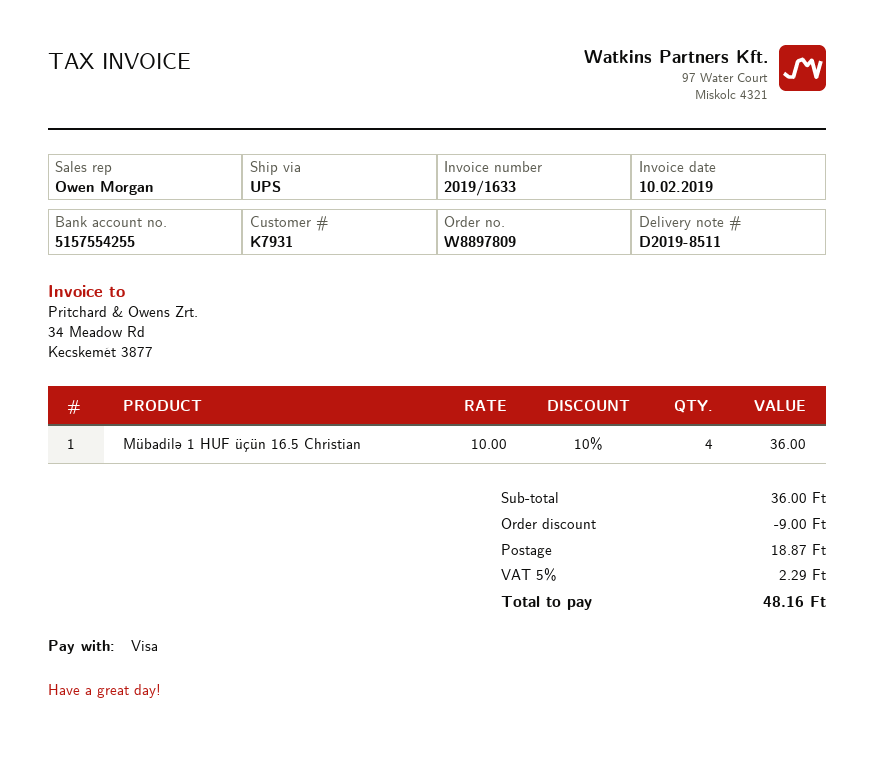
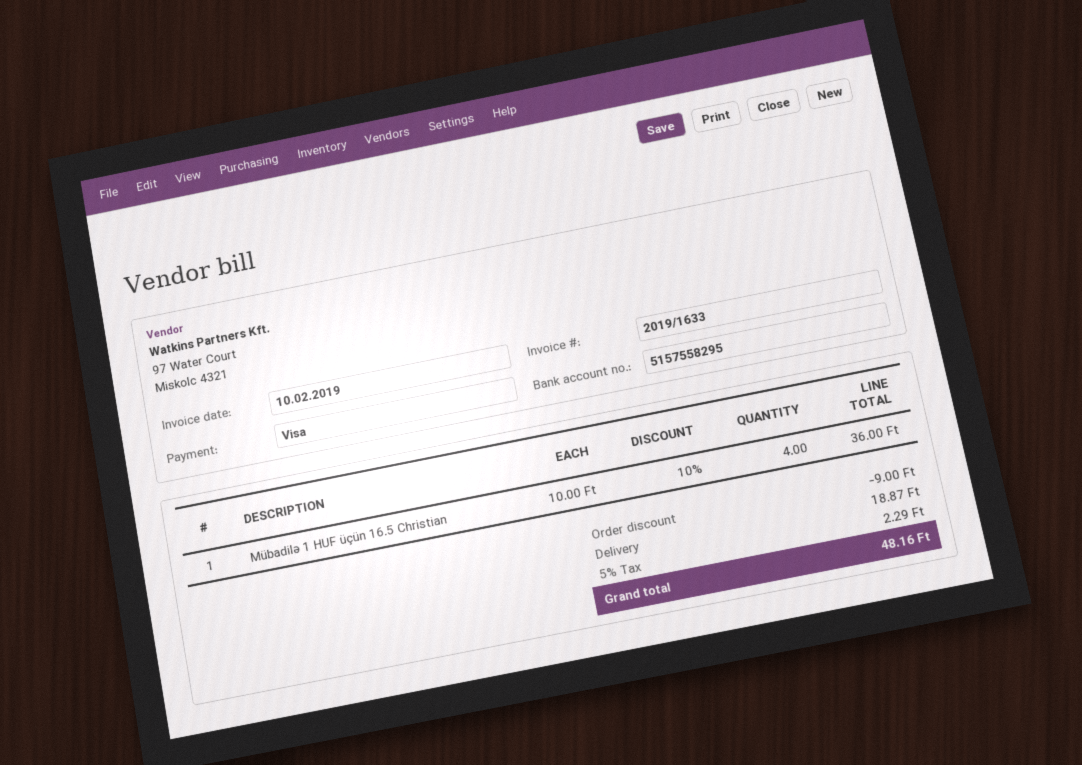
bank account: 5157554255 -> 5157558295

